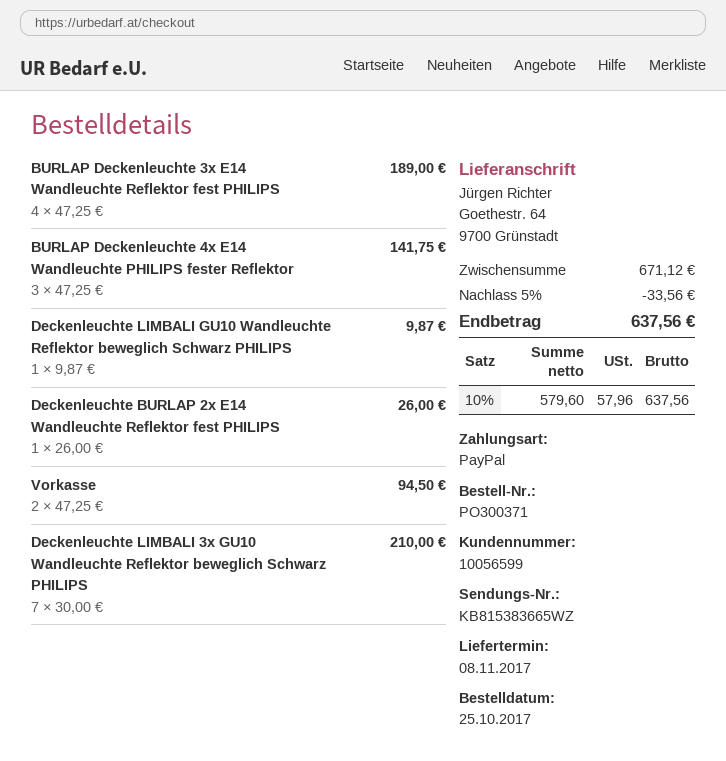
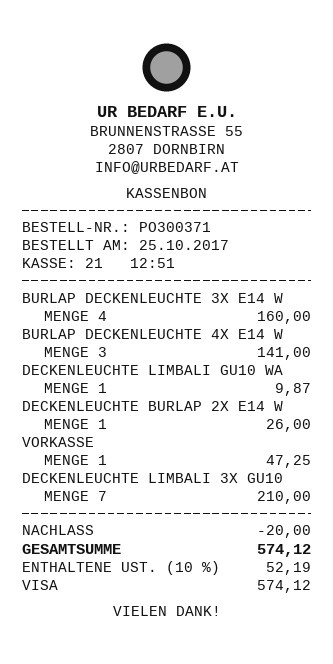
payment method: PayPal -> Visa
BURLAP Deckenleuchte 3x E14 Wandleuchte Reflektor fest PHILIPS: 4 for 189.00 -> 4 for 160.00
BURLAP Deckenleuchte 4x E14 Wandleuchte PHILIPS fester Reflektor: 3 for 141.75 -> 3 for 141.00
Vorkasse: 2 for 94.50 -> 1 for 47.25
discount: 33.56 -> 20.00
tax: 10% = 57.96 -> 10% = 52.19
total: 637.56 -> 574.12

